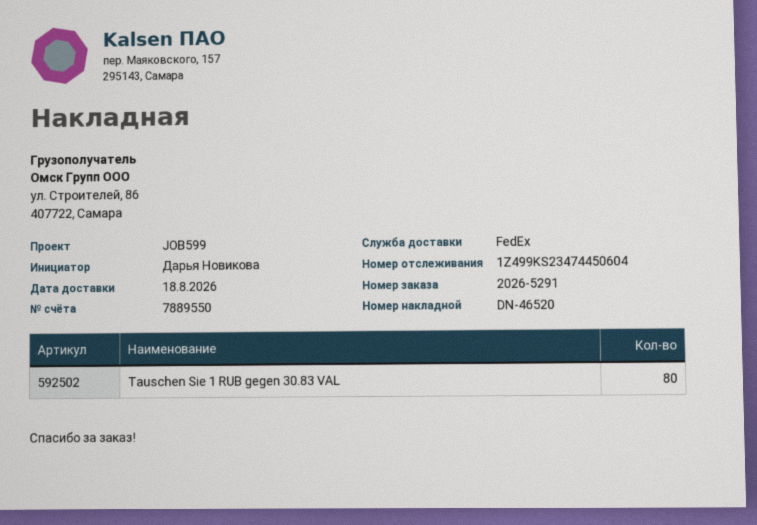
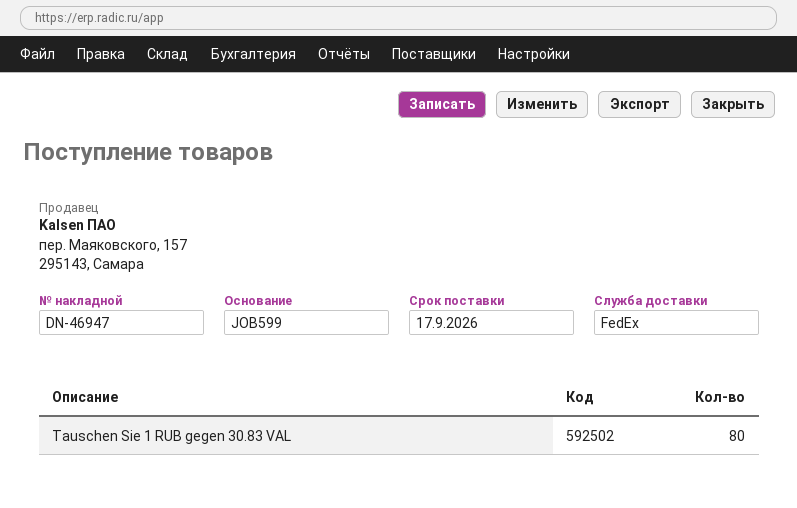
delivery note number: DN-46520 -> DN-46947
delivery date: 2026-08-18 -> 2026-09-17

